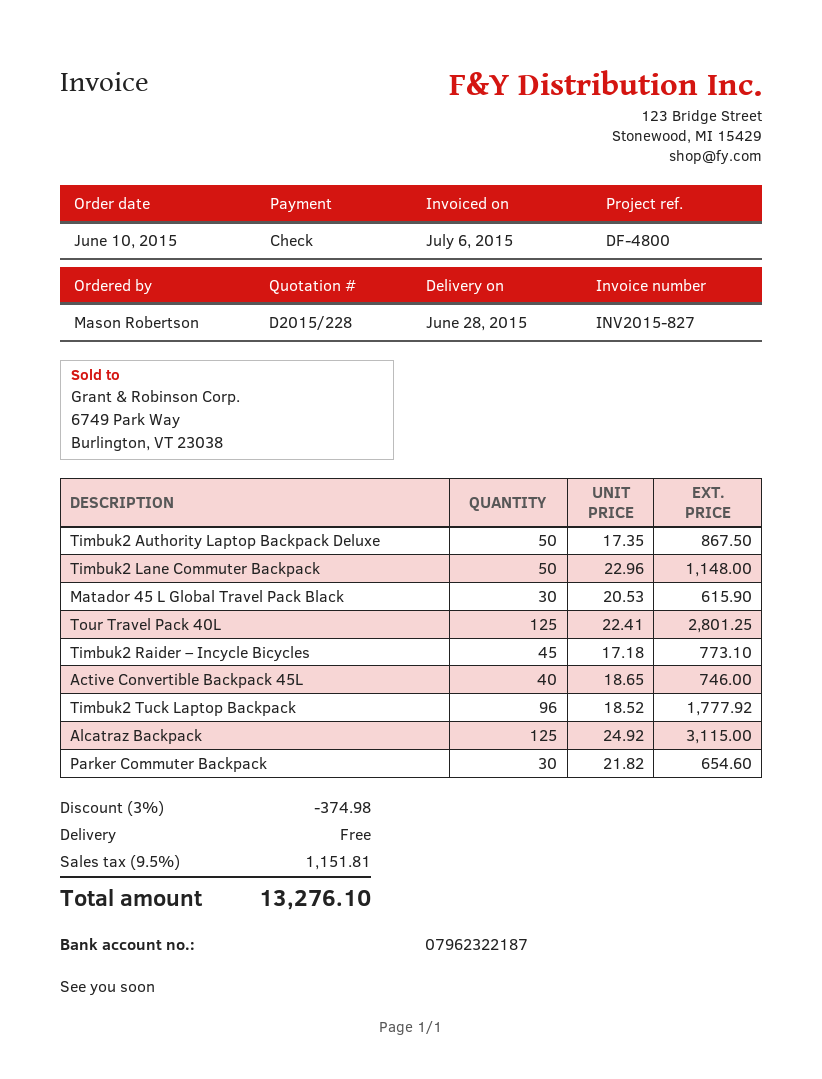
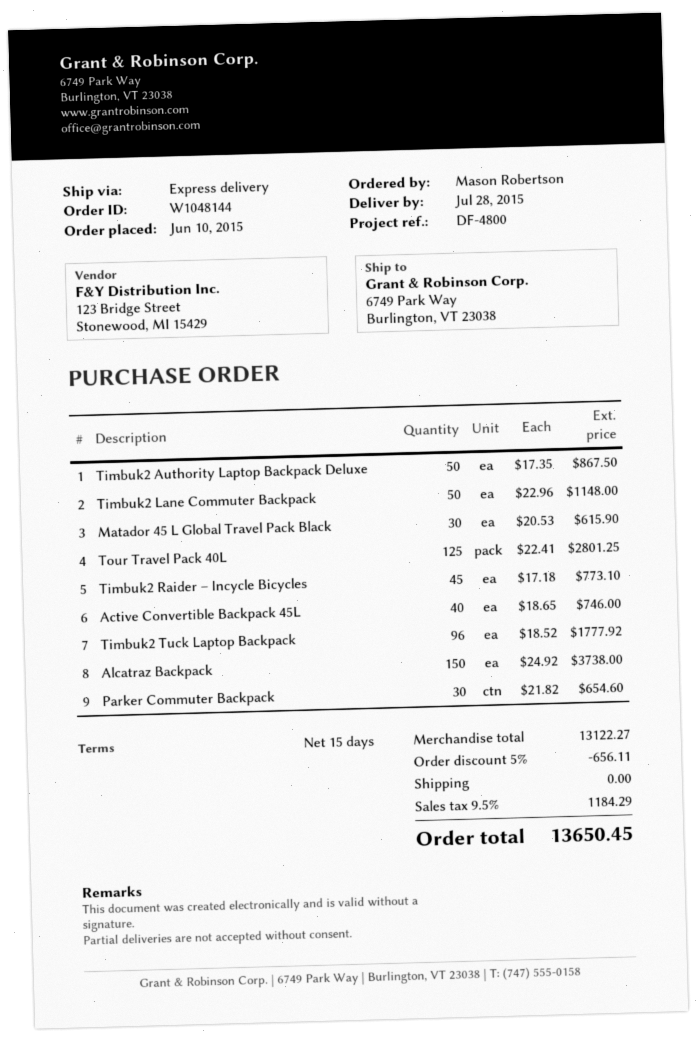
delivery date: 2015-06-28 -> 2015-07-28
Alcatraz Backpack: 125 x 24.92 = 3115.00 -> 150 x 24.92 = 3738.00
discount: 3% = 374.98 -> 5% = 656.11
tax: 9.5% = 1151.81 -> 9.5% = 1184.29
total: 13276.10 -> 13650.45

